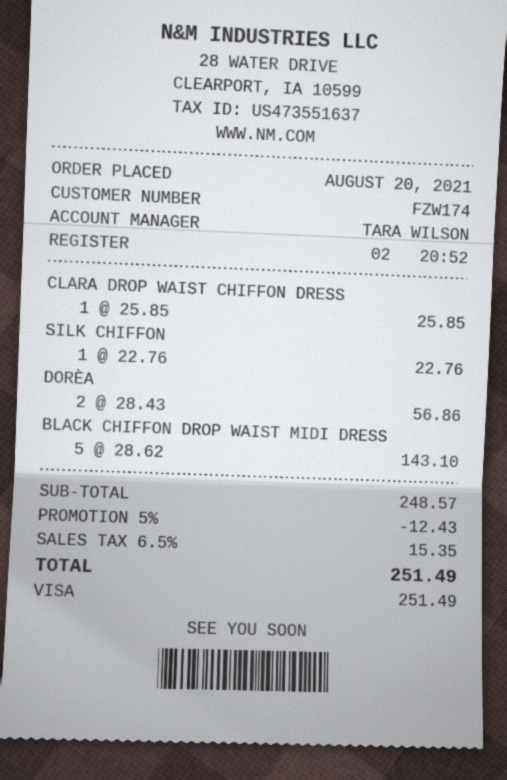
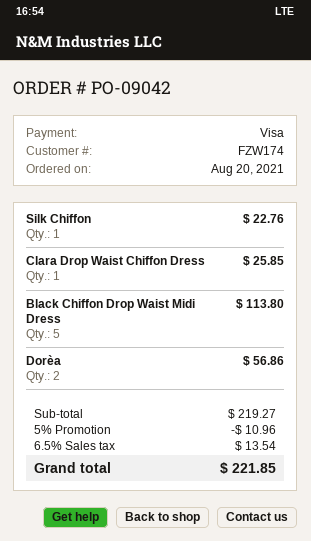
BLACK CHIFFON DROP WAIST MIDI DRESS: 5 for 143.10 -> 5 for 113.80
subtotal: 248.57 -> 219.27
discount: 5% = 12.43 -> 5% = 10.96
tax: 6.5% = 15.35 -> 6.5% = 13.54
total: 251.49 -> 221.85

